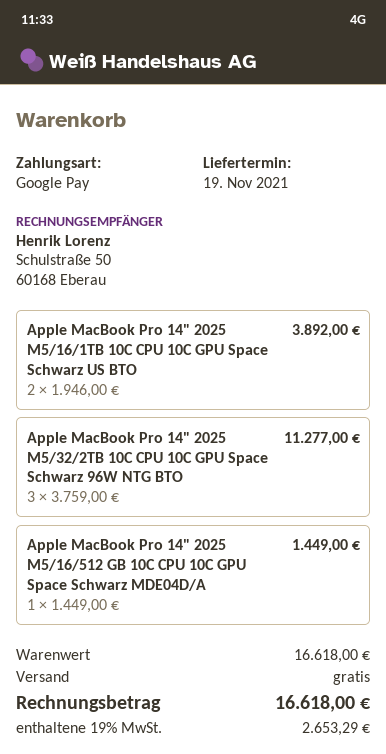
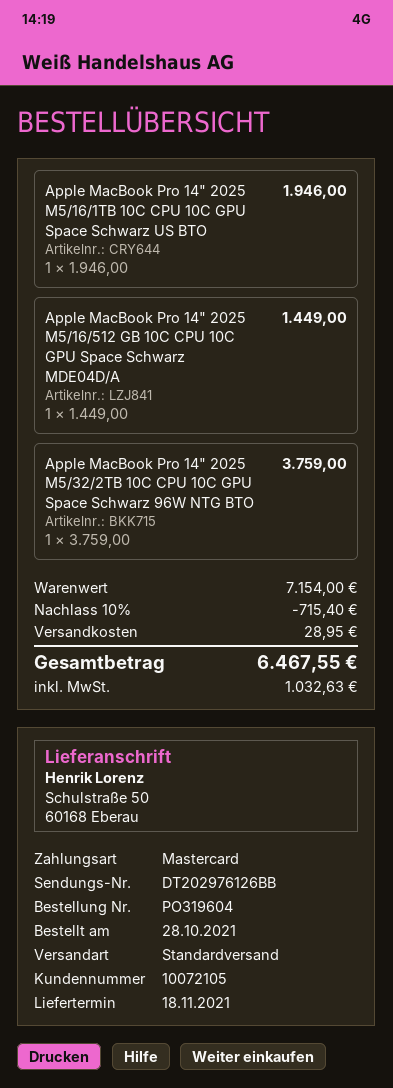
delivery date: 2021-11-19 -> 2021-11-18
payment method: Google Pay -> Mastercard
Apple MacBook Pro 14" 2025 M5/16/1TB 10C CPU 10C GPU Space Schwarz US BTO: 2 x 1946.00 = 3892.00 -> 1 x 1946.00 = 1946.00
Apple MacBook Pro 14" 2025 M5/32/2TB 10C CPU 10C GPU Space Schwarz 96W NTG BTO: 3 x 3759.00 = 11277.00 -> 1 x 3759.00 = 3759.00
subtotal: 16618.00 -> 7154.00
discount: none -> 10% = 715.40
shipping: 0.00 -> 28.95
tax: 2653.29 -> 1032.63
total: 16618.00 -> 6467.55

